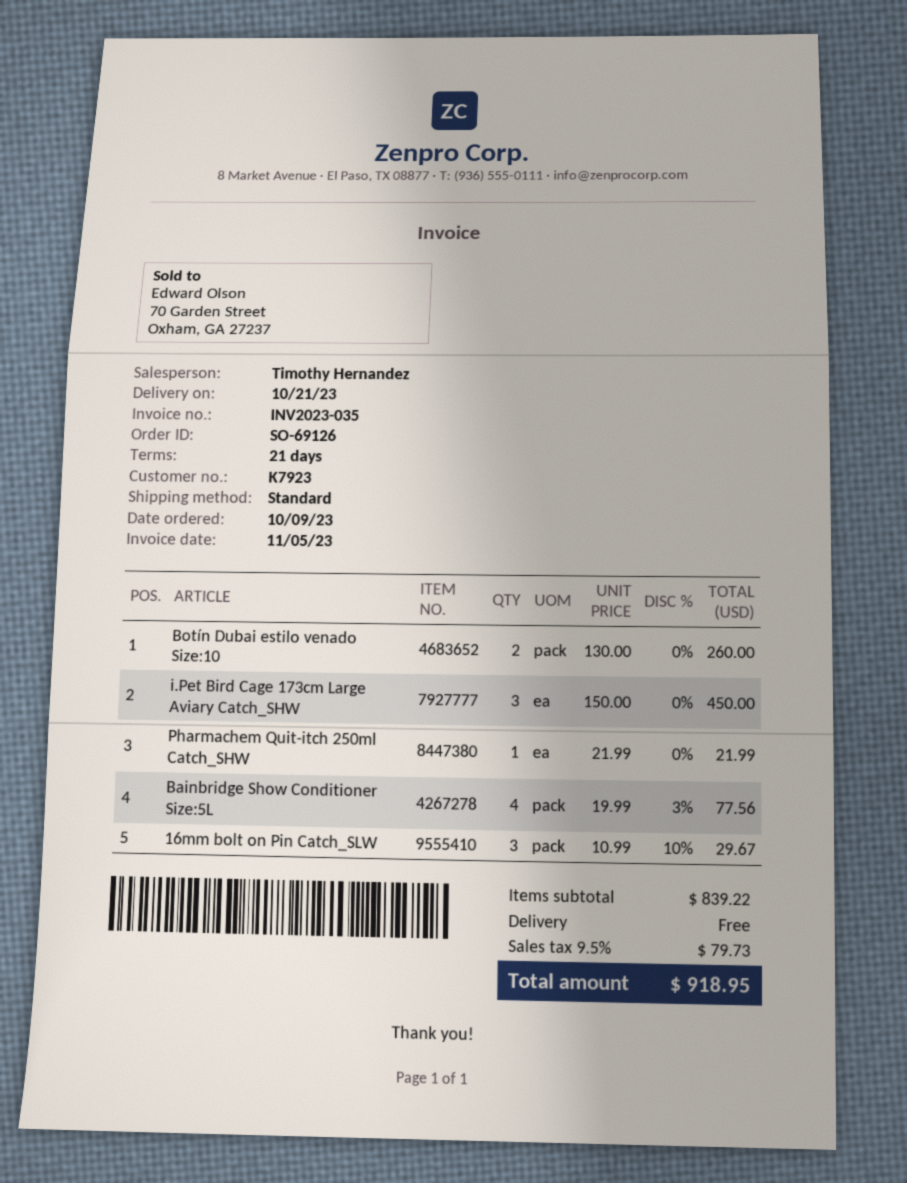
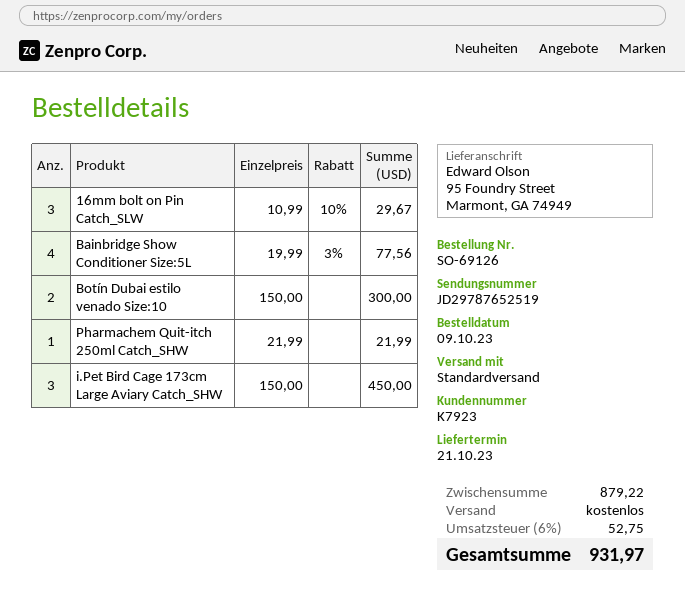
Botín Dubai estilo venado Size:10: 2 x 130.00 = 260.00 -> 2 x 150.00 = 300.00
subtotal: 839.22 -> 879.22
tax: 9.5% = 79.73 -> 6% = 52.75
total: 918.95 -> 931.97

